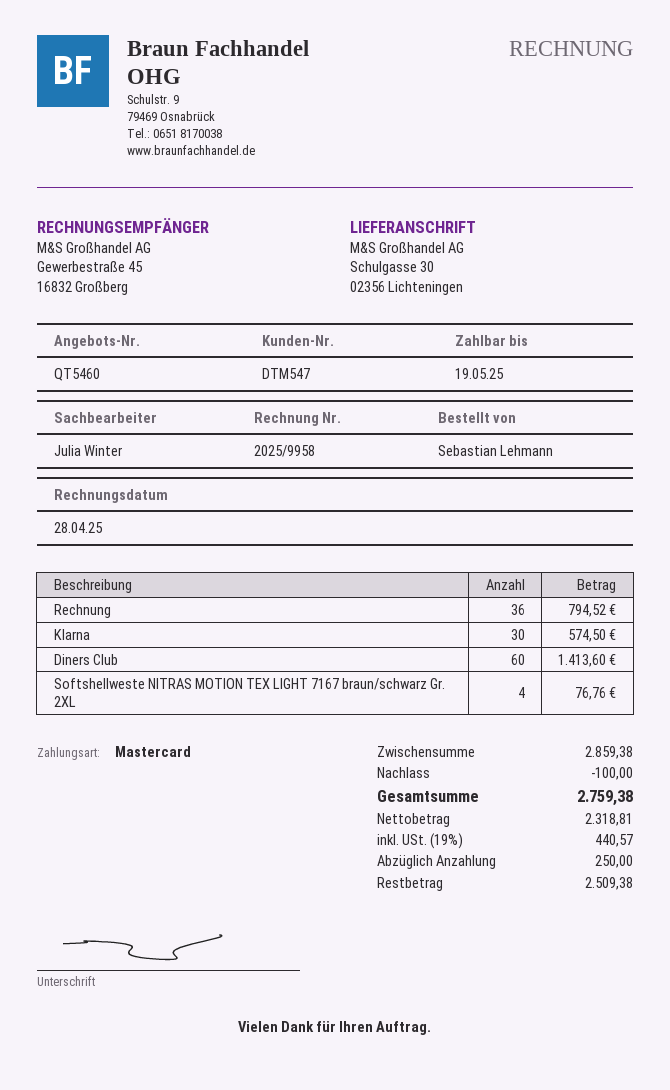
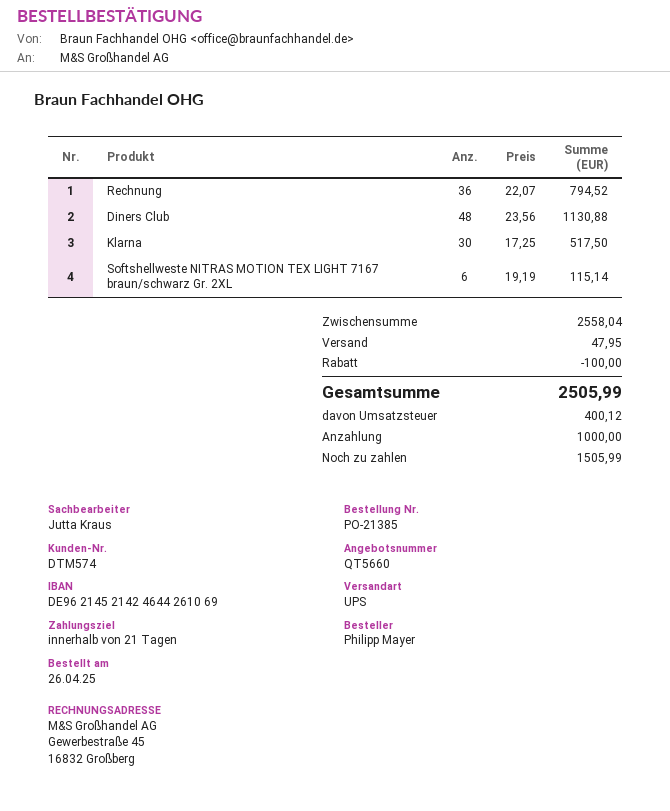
quote number: QT5460 -> QT5660
customer number: DTM547 -> DTM574
ordered by: Sebastian Lehmann -> Philipp Mayer
sales rep: Julia Winter -> Jutta Kraus
Klarna: 30 for 574.50 -> 30 for 517.50
Diners Club: 60 for 1413.60 -> 48 for 1130.88
Softshellweste NITRAS MOTION TEX LIGHT 7167 braun/schwarz Gr. 2XL: 4 for 76.76 -> 6 for 115.14
subtotal: 2859.38 -> 2558.04
shipping: none -> 47.95
tax: 440.57 -> 400.12
total: 2759.38 -> 2505.99
deposit: 250.00 -> 1000.00
balance: 2509.38 -> 1505.99

